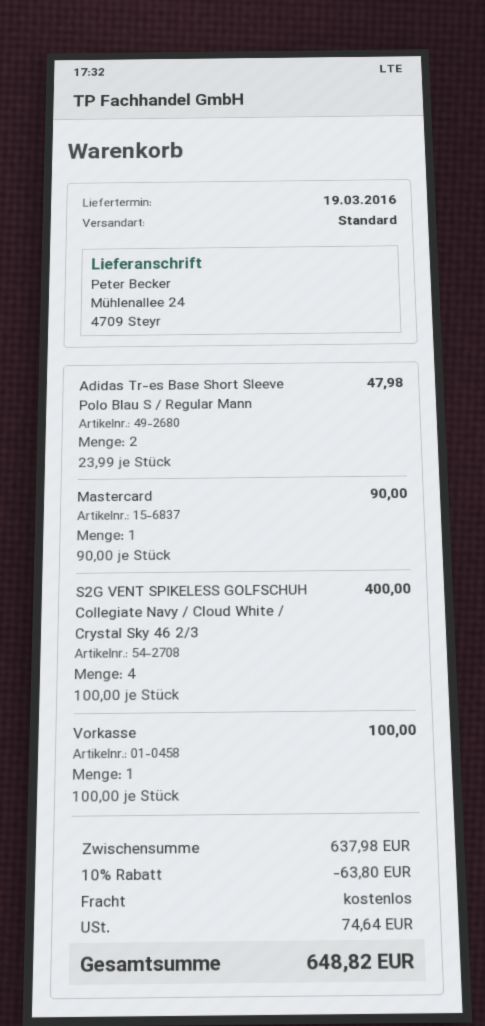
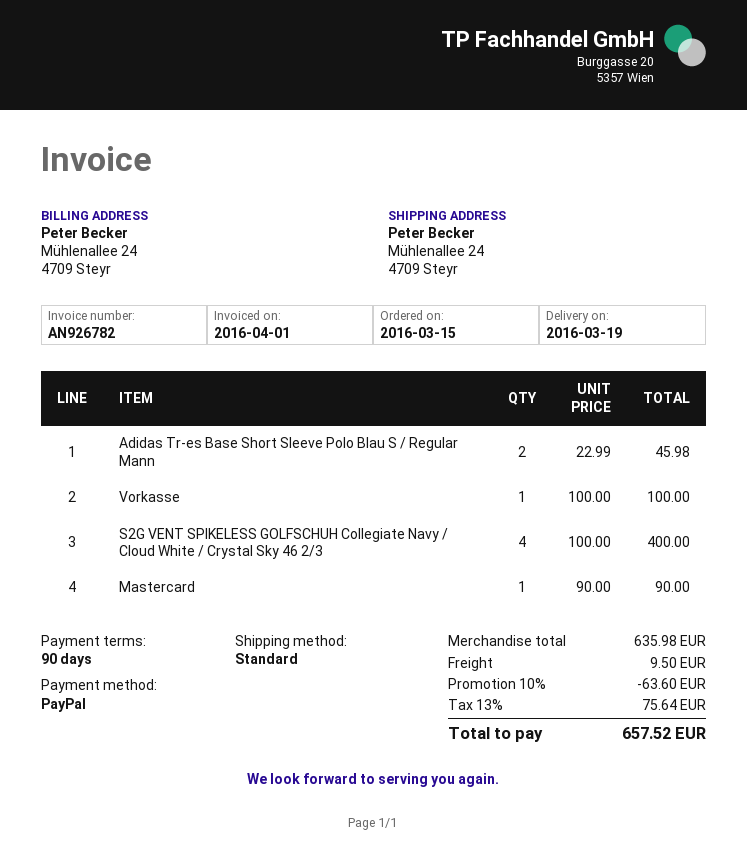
Adidas Tr-es Base Short Sleeve Polo Blau S / Regular Mann: 2 x 23.99 = 47.98 -> 2 x 22.99 = 45.98
subtotal: 637.98 -> 635.98
discount: 10% = 63.80 -> 10% = 63.60
shipping: 0.00 -> 9.50
tax: 74.64 -> 75.64
total: 648.82 -> 657.52

